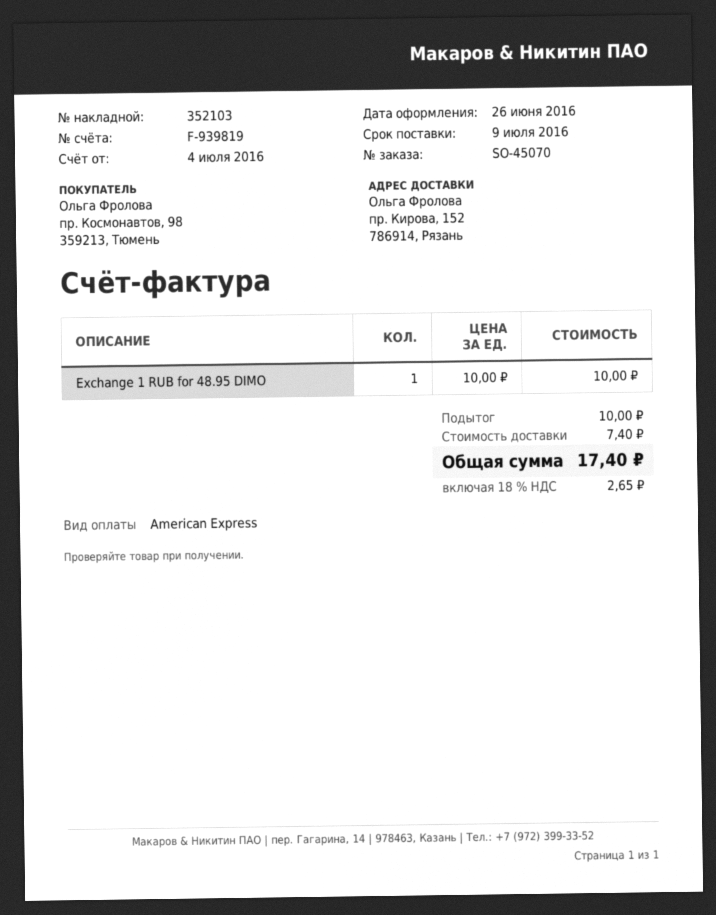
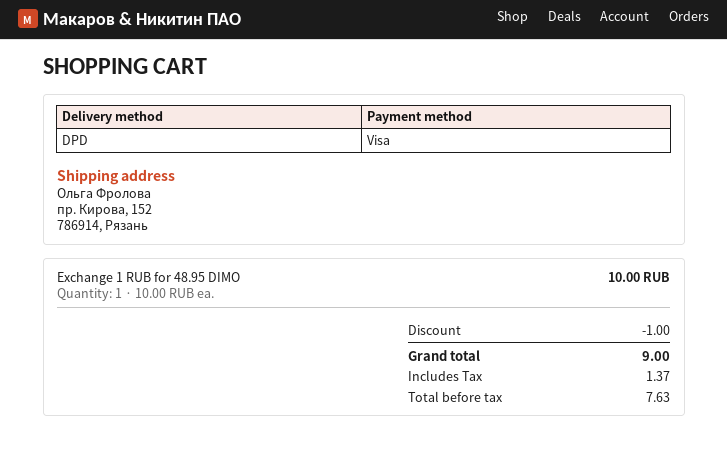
payment method: American Express -> Visa
discount: none -> 1.00
shipping: 7.40 -> none
tax: 2.65 -> 1.37
total: 17.40 -> 9.00

